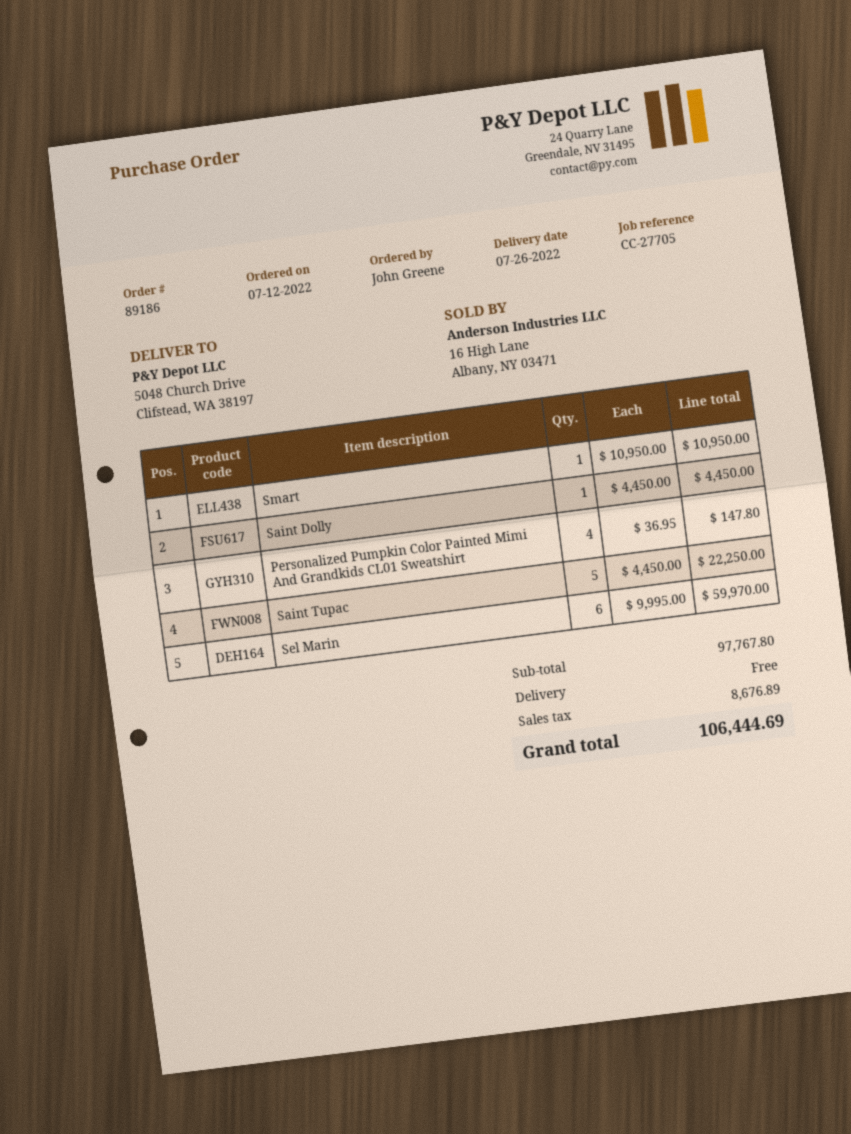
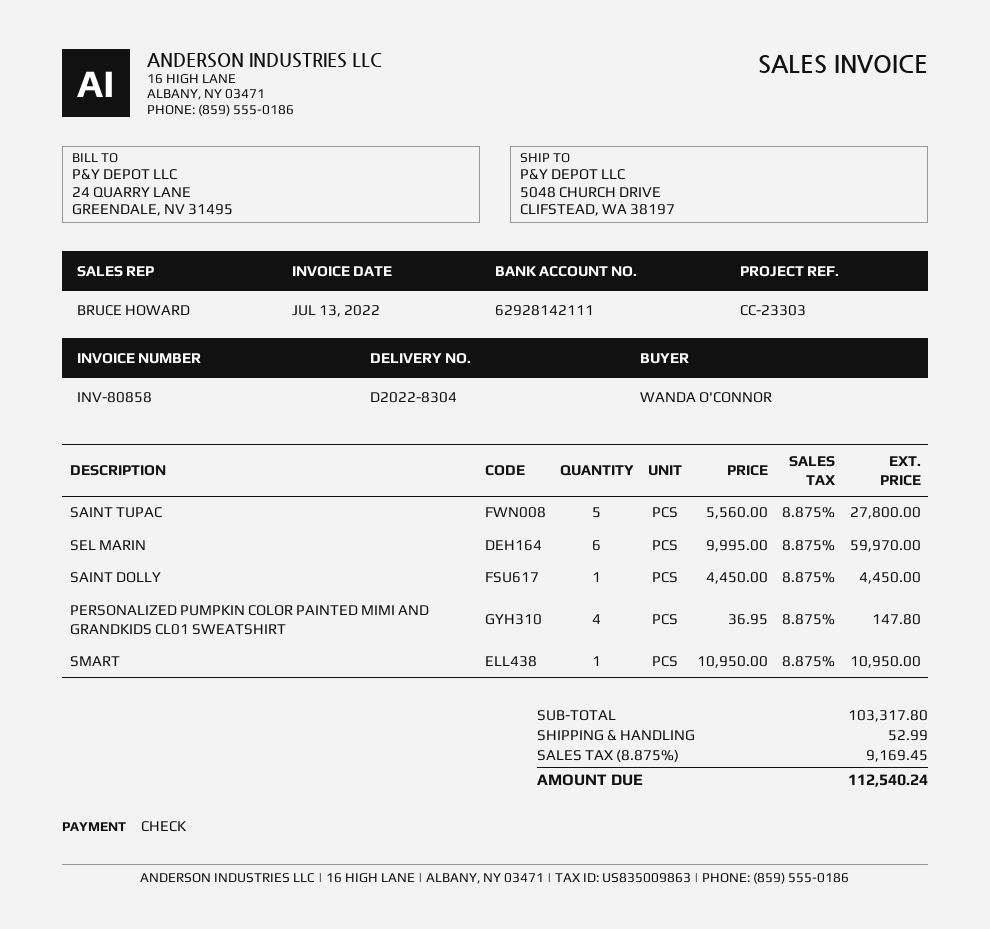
reference: CC-27705 -> CC-23303
ordered by: John Greene -> WANDA O'CONNOR
Saint Tupac: 5 x 4450.00 = 22250.00 -> 5 x 5560.00 = 27800.00
subtotal: 97767.80 -> 103317.80
shipping: 0.00 -> 52.99
tax: 8676.89 -> 9169.45
total: 106444.69 -> 112540.24

